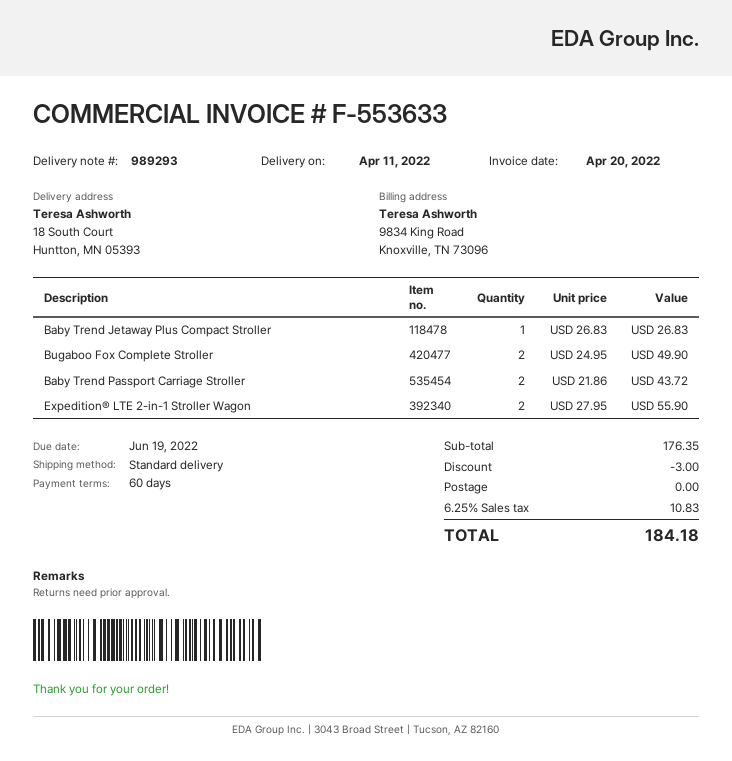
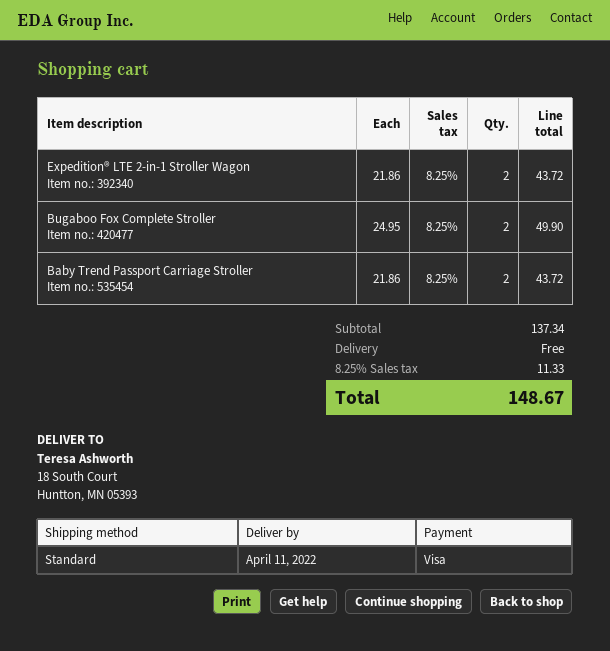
Baby Trend Jetaway Plus Compact Stroller: 1 x 26.83 = 26.83 -> none
Expedition® LTE 2-in-1 Stroller Wagon: 2 x 27.95 = 55.90 -> 2 x 21.86 = 43.72
subtotal: 176.35 -> 137.34
discount: 3.00 -> none
tax: 6.25% = 10.83 -> 8.25% = 11.33
total: 184.18 -> 148.67

